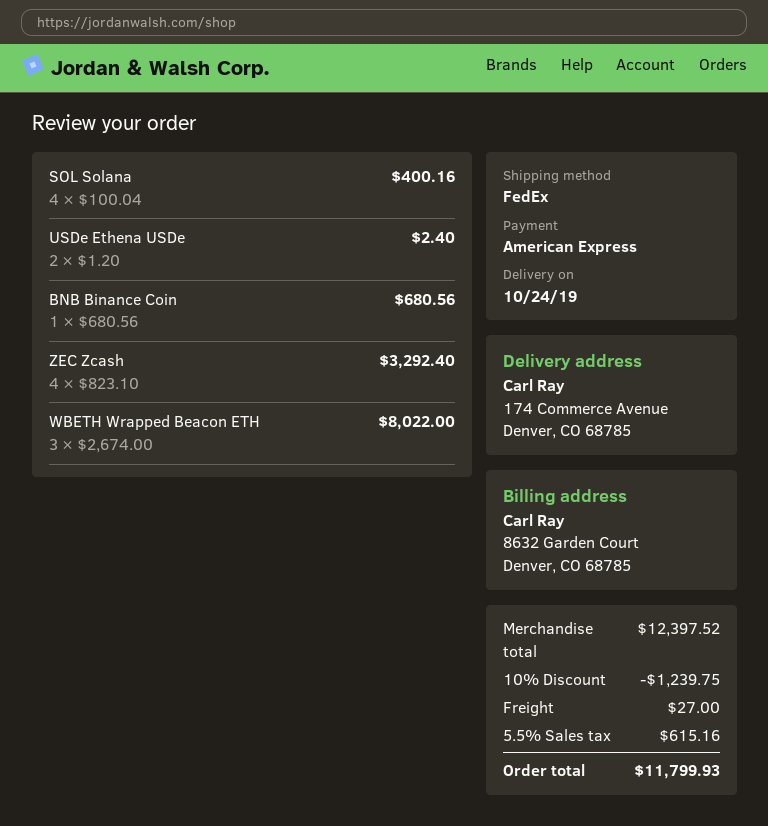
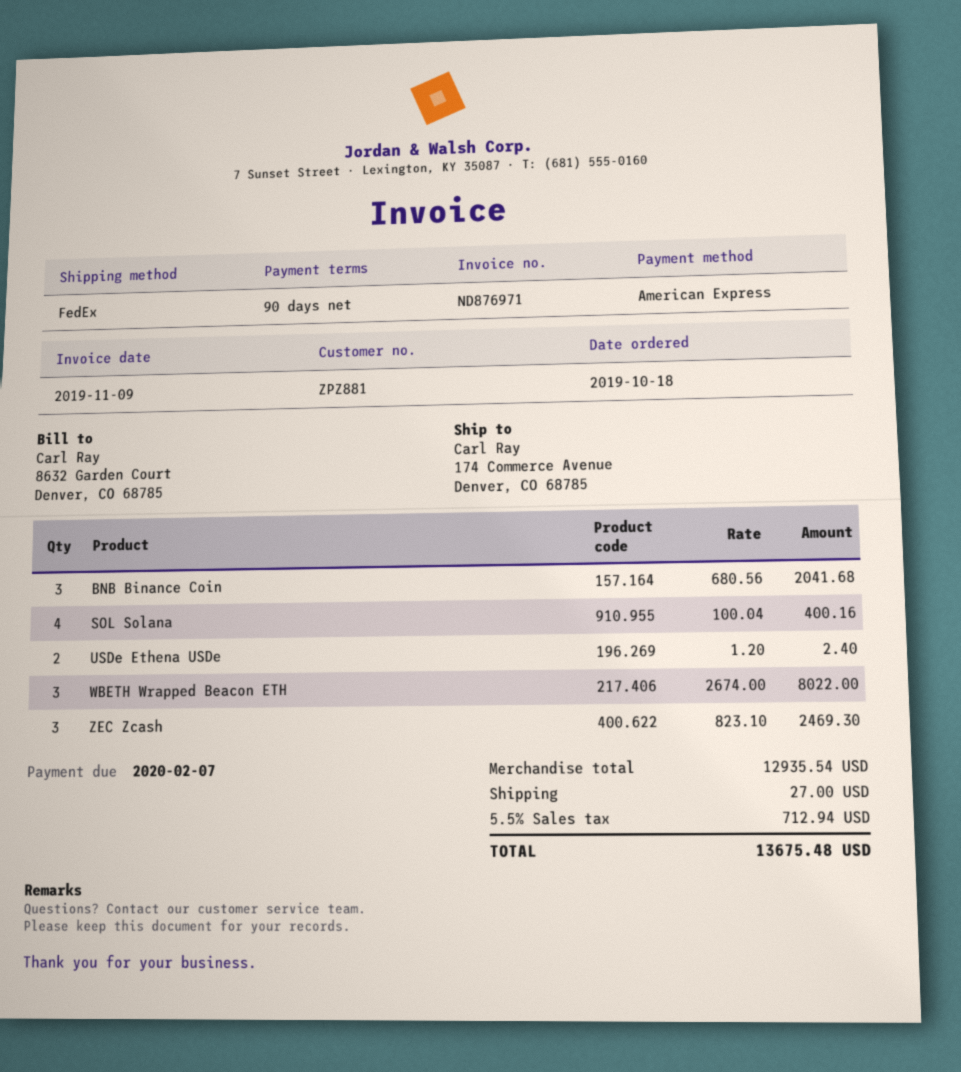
BNB Binance Coin: 1 x 680.56 = 680.56 -> 3 x 680.56 = 2041.68
ZEC Zcash: 4 x 823.10 = 3292.40 -> 3 x 823.10 = 2469.30
subtotal: 12397.52 -> 12935.54
discount: 10% = 1239.75 -> none
tax: 5.5% = 615.16 -> 5.5% = 712.94
total: 11799.93 -> 13675.48

